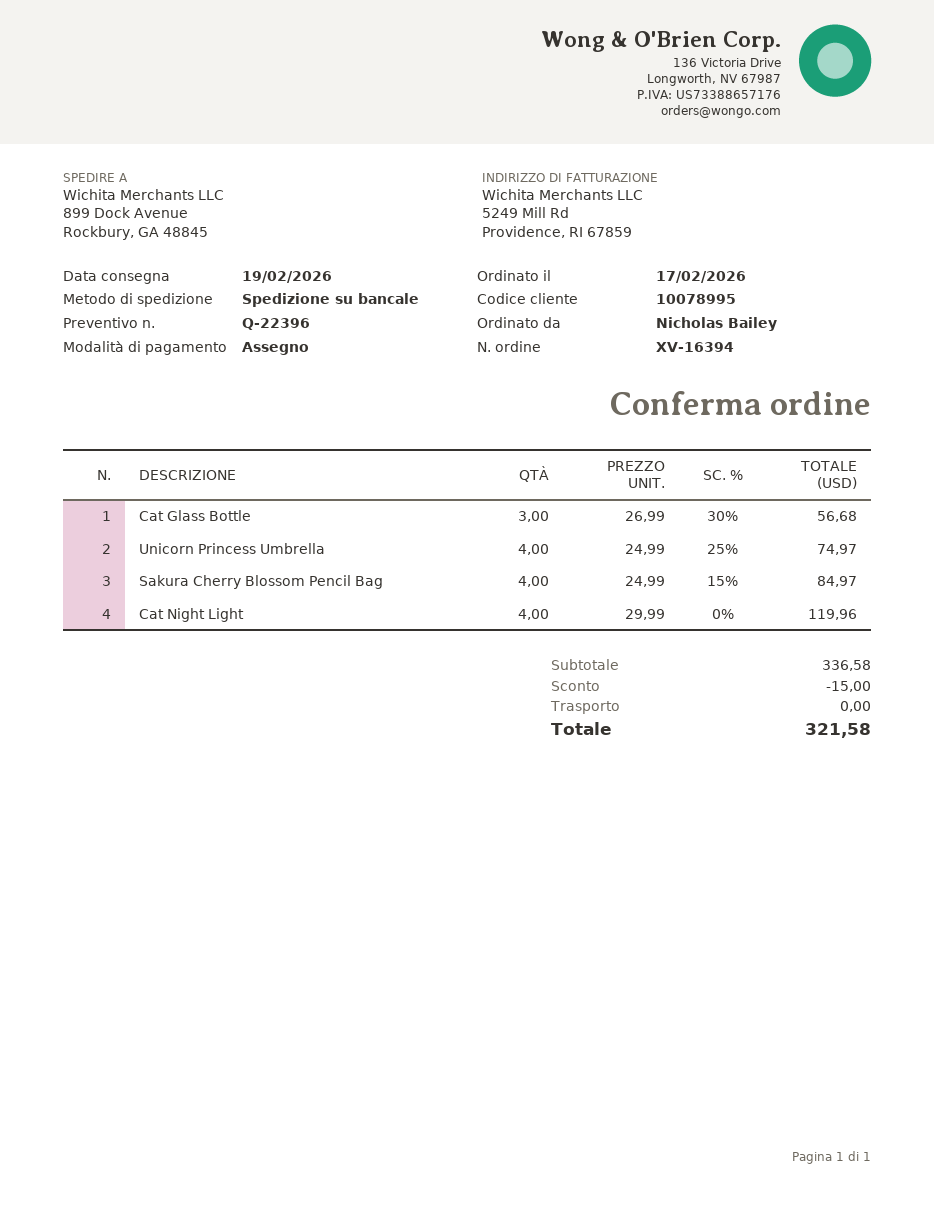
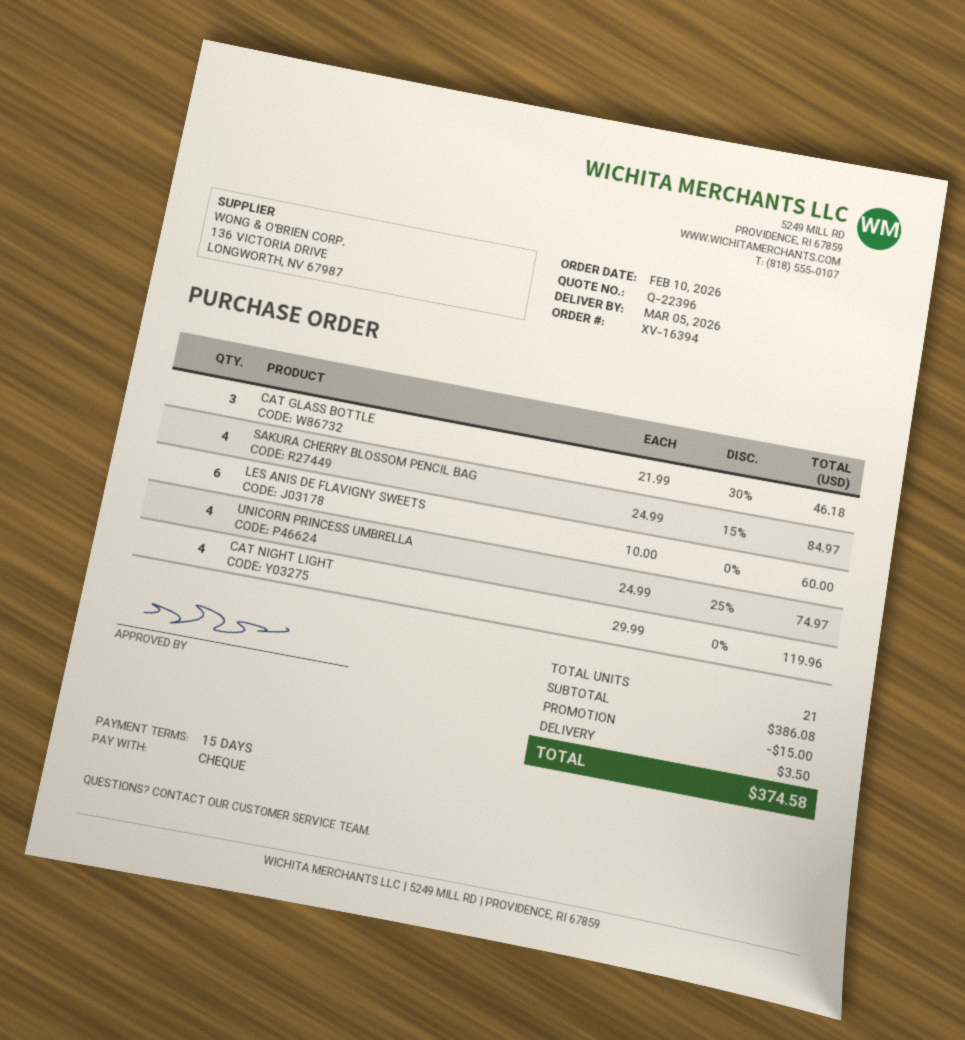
order date: 2026-02-17 -> 2026-02-10
delivery date: 2026-02-19 -> 2026-03-05
Cat Glass Bottle: 3 x 26.99 - 30% = 56.68 -> 3 x 21.99 - 30% = 46.18
LES ANIS DE FLAVIGNY SWEETS: none -> 6 x 10.00 = 60.00
subtotal: 336.58 -> 386.08
shipping: 0.00 -> 3.50
total: 321.58 -> 374.58

